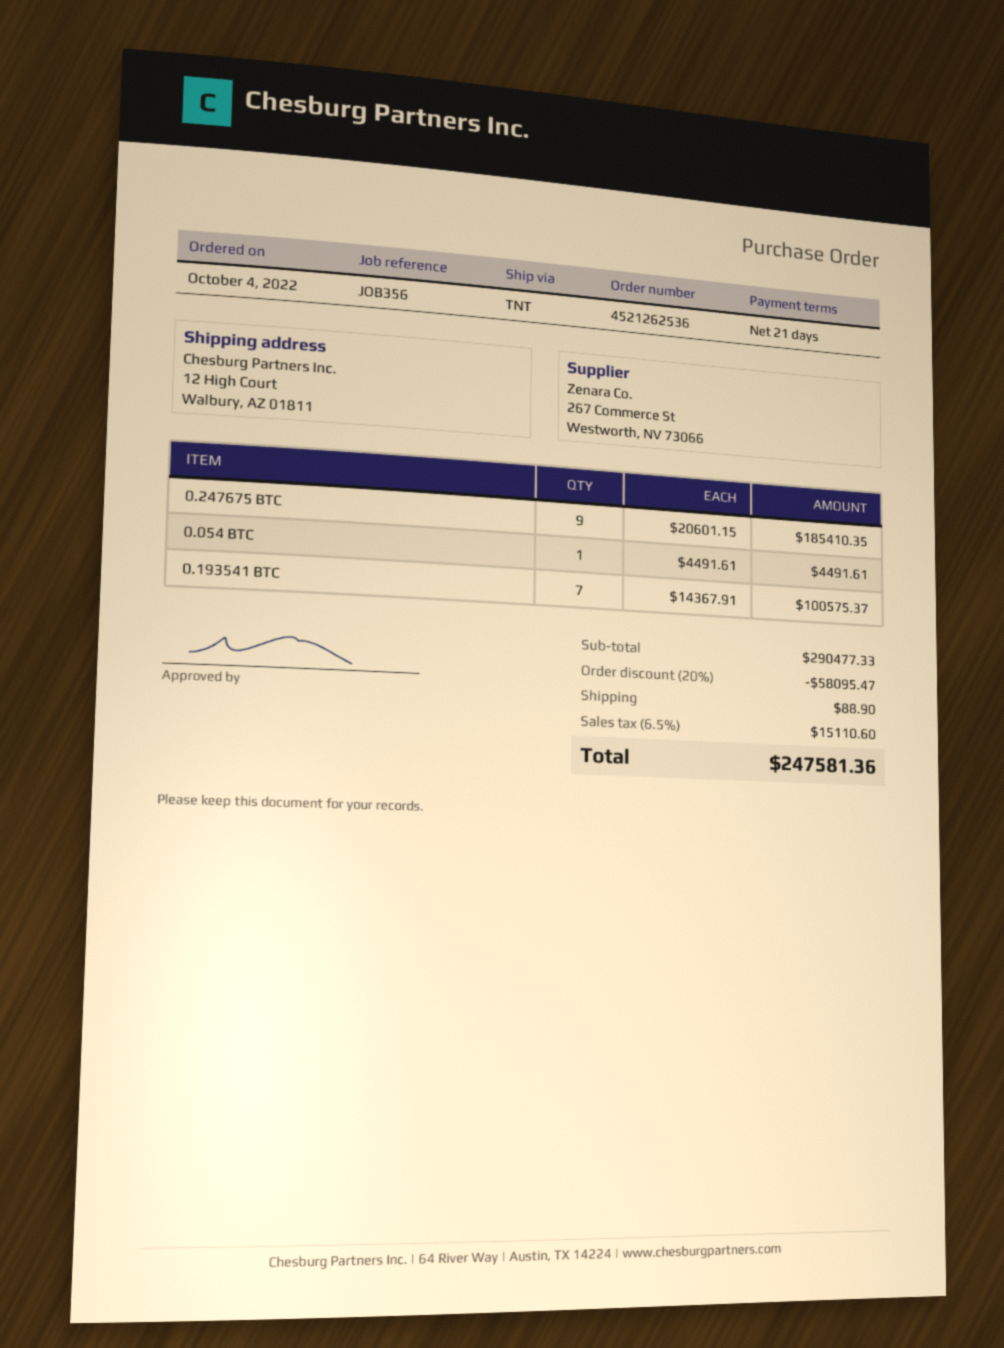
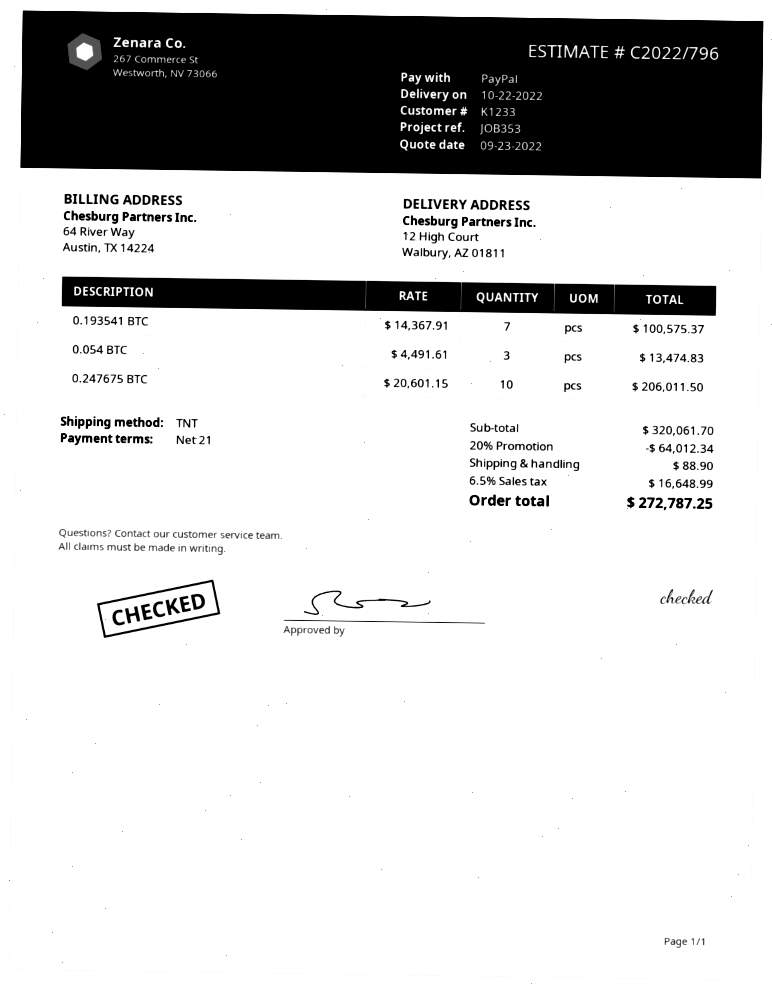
reference: JOB356 -> JOB353
0.247675 BTC: 9 x 20601.15 = 185410.35 -> 10 x 20601.15 = 206011.50
0.054 BTC: 1 x 4491.61 = 4491.61 -> 3 x 4491.61 = 13474.83
subtotal: 290477.33 -> 320061.70
discount: 20% = 58095.47 -> 20% = 64012.34
tax: 6.5% = 15110.60 -> 6.5% = 16648.99
total: 247581.36 -> 272787.25

